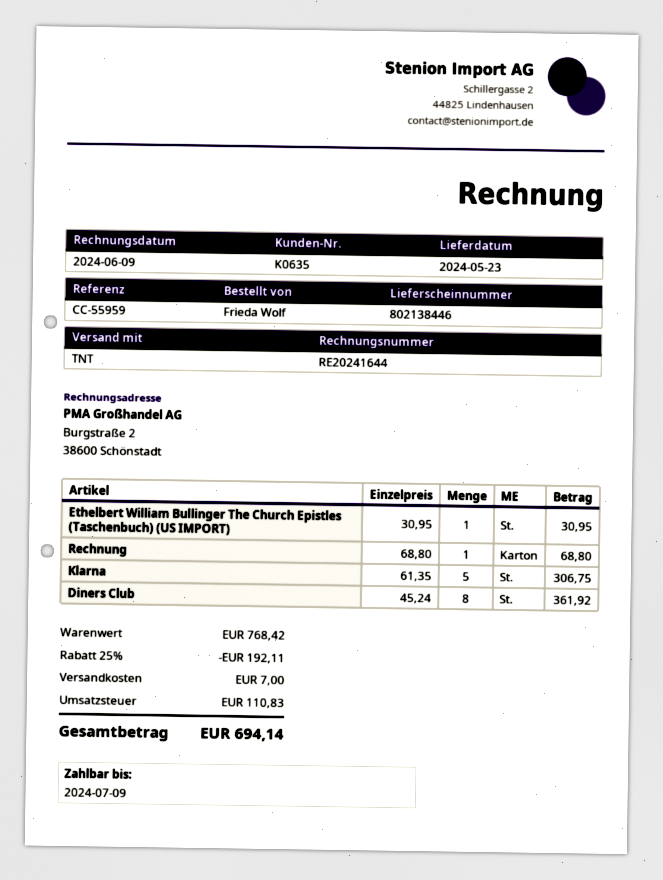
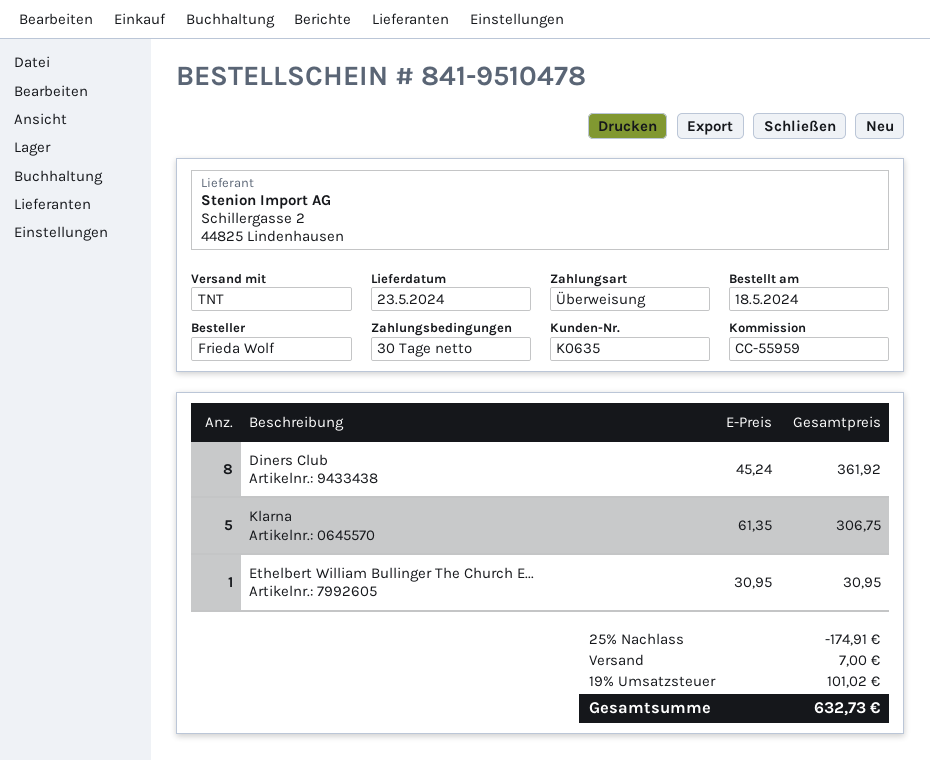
Rechnung: 1 x 68.80 = 68.80 -> none
discount: 25% = 192.11 -> 25% = 174.91
tax: 110.83 -> 101.02
total: 694.14 -> 632.73

